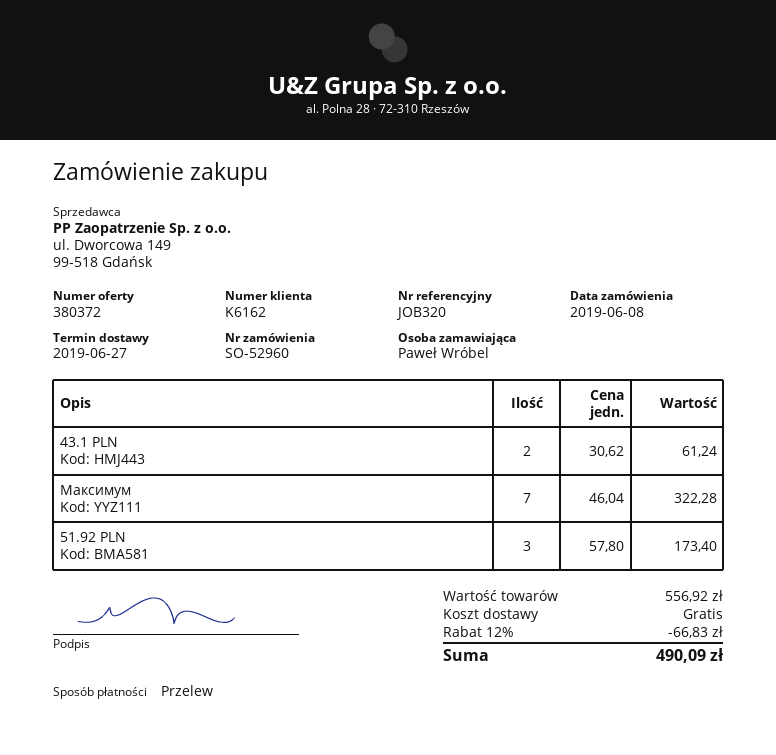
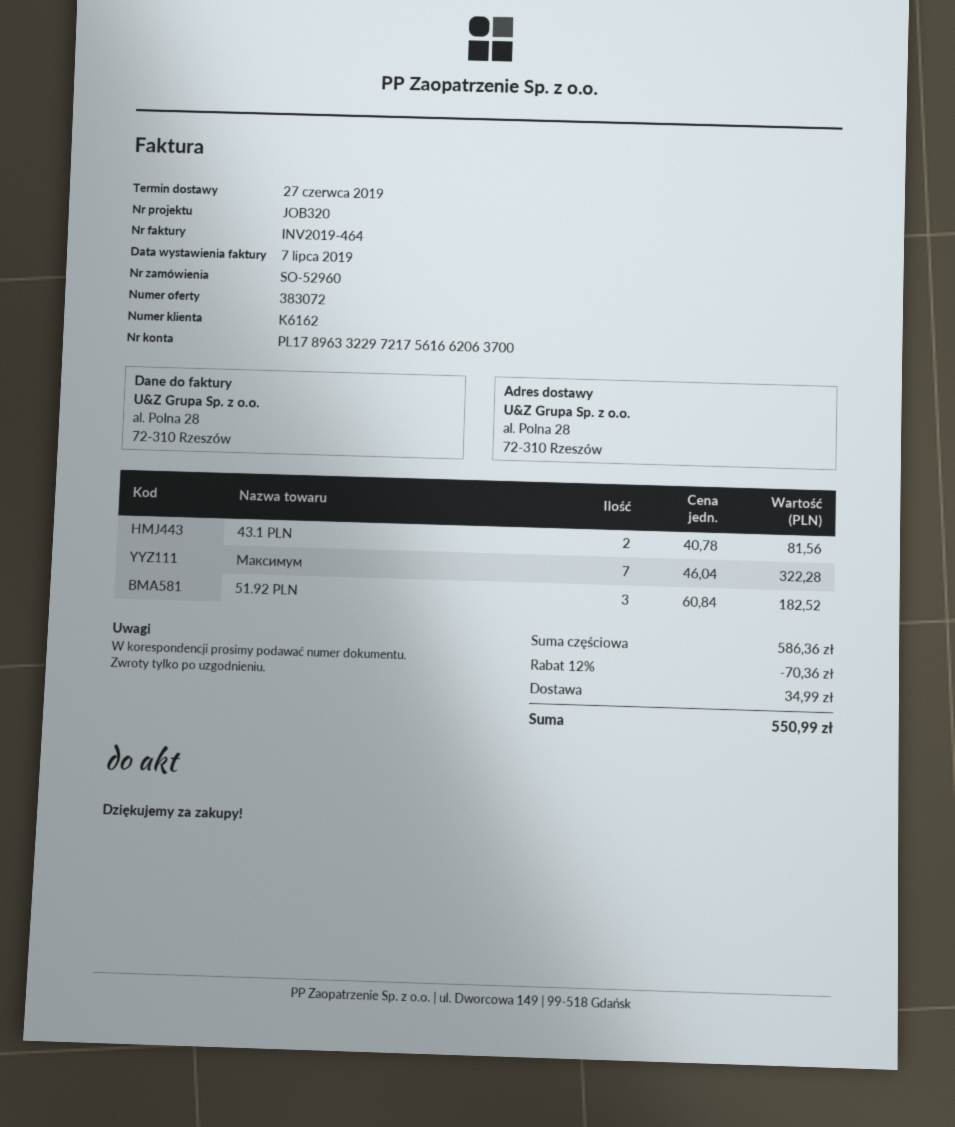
quote number: 380372 -> 383072
43.1 PLN: 2 x 30.62 = 61.24 -> 2 x 40.78 = 81.56
51.92 PLN: 3 x 57.80 = 173.40 -> 3 x 60.84 = 182.52
subtotal: 556.92 -> 586.36
discount: 12% = 66.83 -> 12% = 70.36
shipping: 0.00 -> 34.99
total: 490.09 -> 550.99

